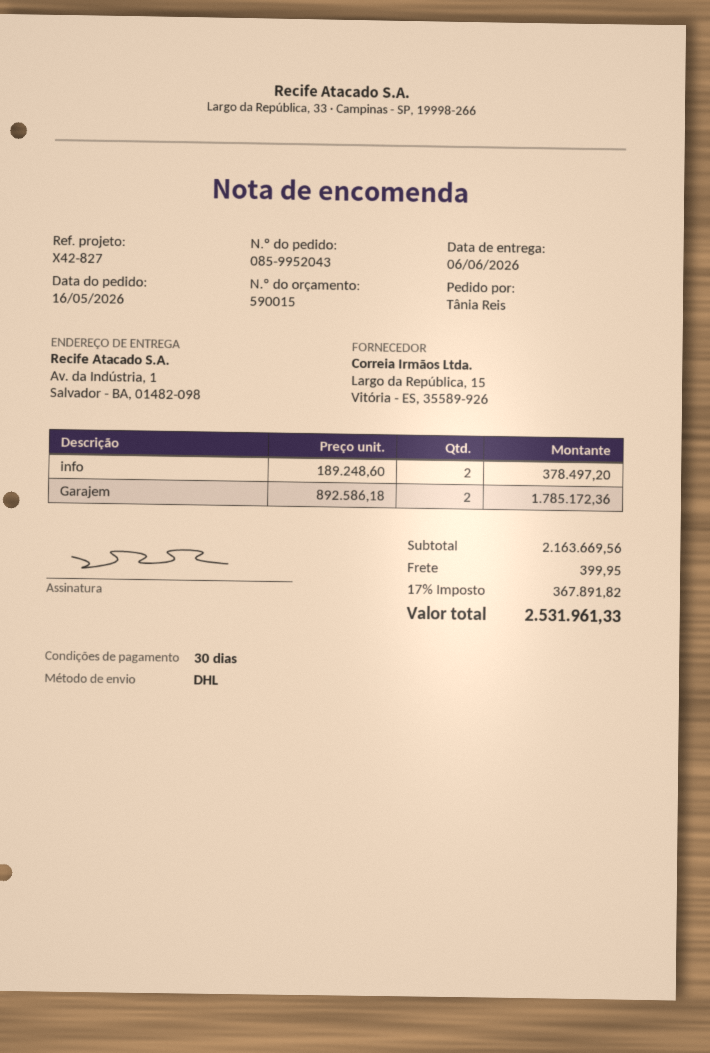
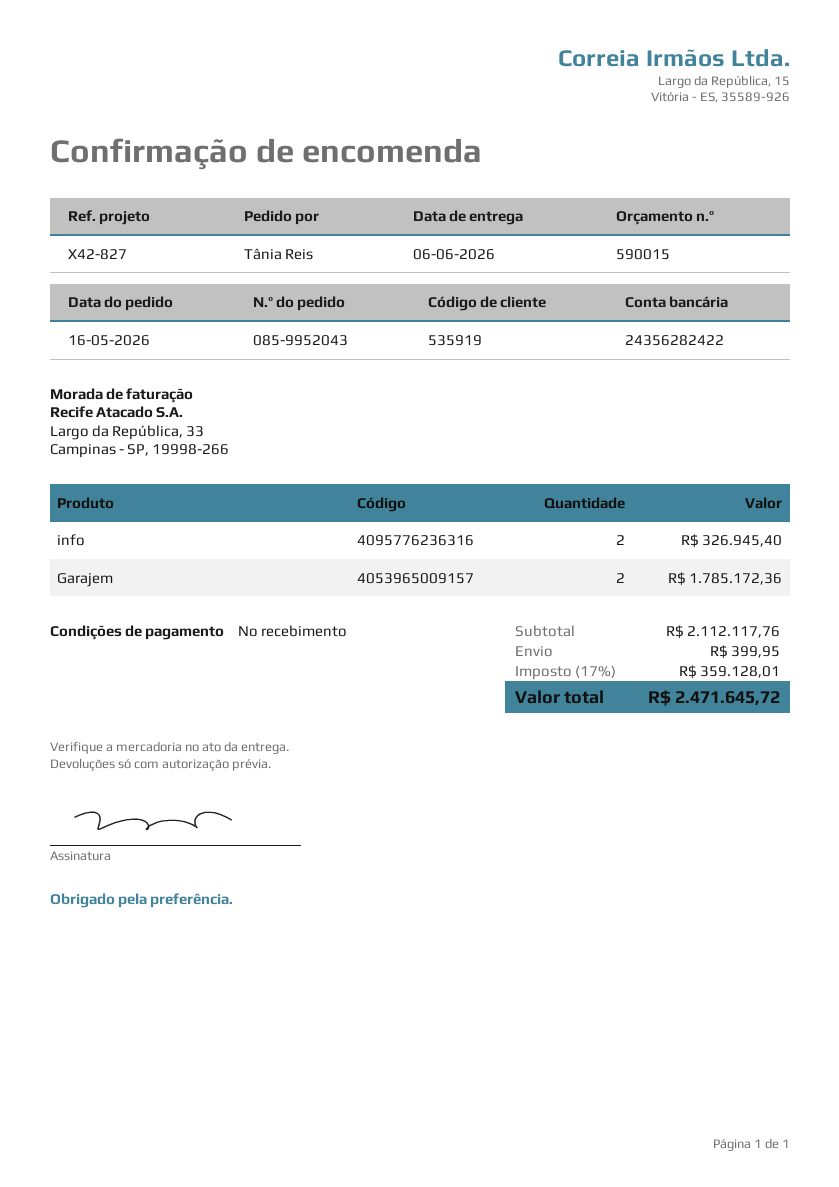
payment terms: 30 days -> on receipt
info: 2 for 378497.20 -> 2 for 326945.40
subtotal: 2163669.56 -> 2112117.76
tax: 17% = 367891.82 -> 17% = 359128.01
total: 2531961.33 -> 2471645.72

